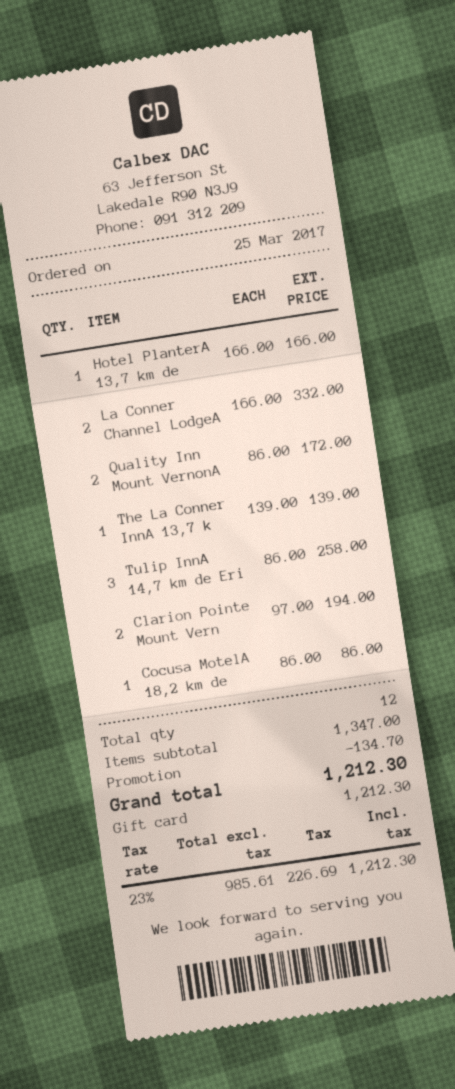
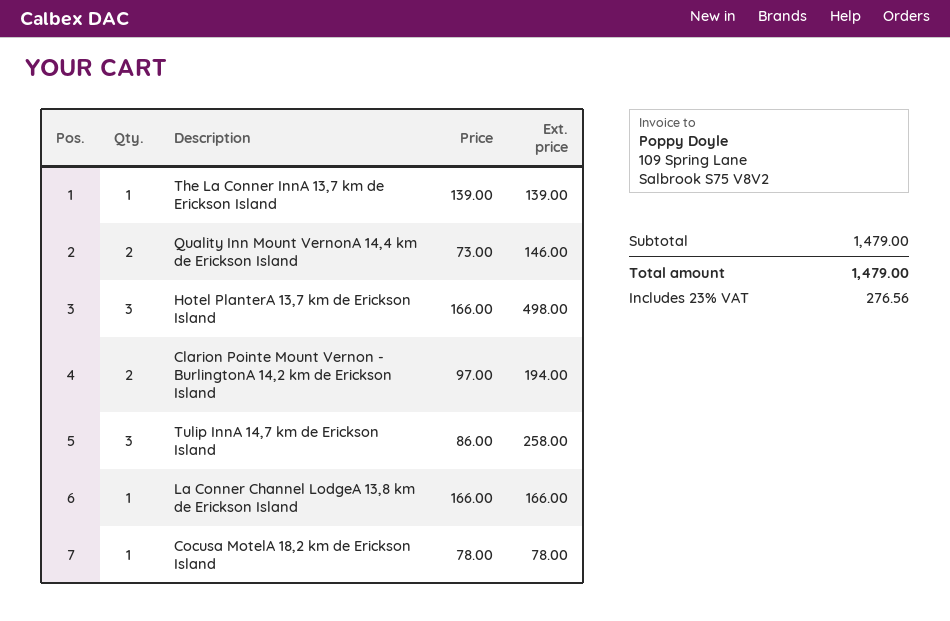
Hotel PlanterA 13,7 km de: 1 x 166.00 = 166.00 -> 3 x 166.00 = 498.00
La Conner Channel LodgeA: 2 x 166.00 = 332.00 -> 1 x 166.00 = 166.00
Quality Inn Mount VernonA: 2 x 86.00 = 172.00 -> 2 x 73.00 = 146.00
Cocusa MotelA 18,2 km de: 1 x 86.00 = 86.00 -> 1 x 78.00 = 78.00
subtotal: 1347.00 -> 1479.00
discount: 134.70 -> none
tax: 23% = 226.69 -> 23% = 276.56
total: 1212.30 -> 1479.00

